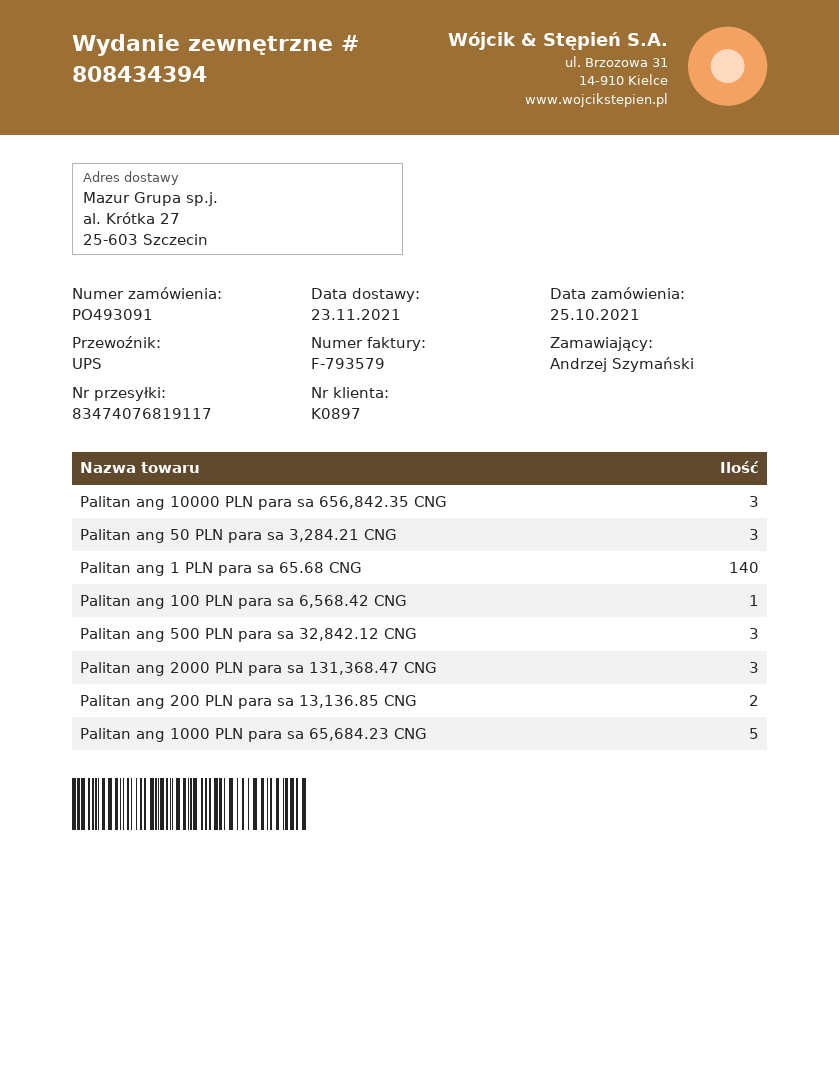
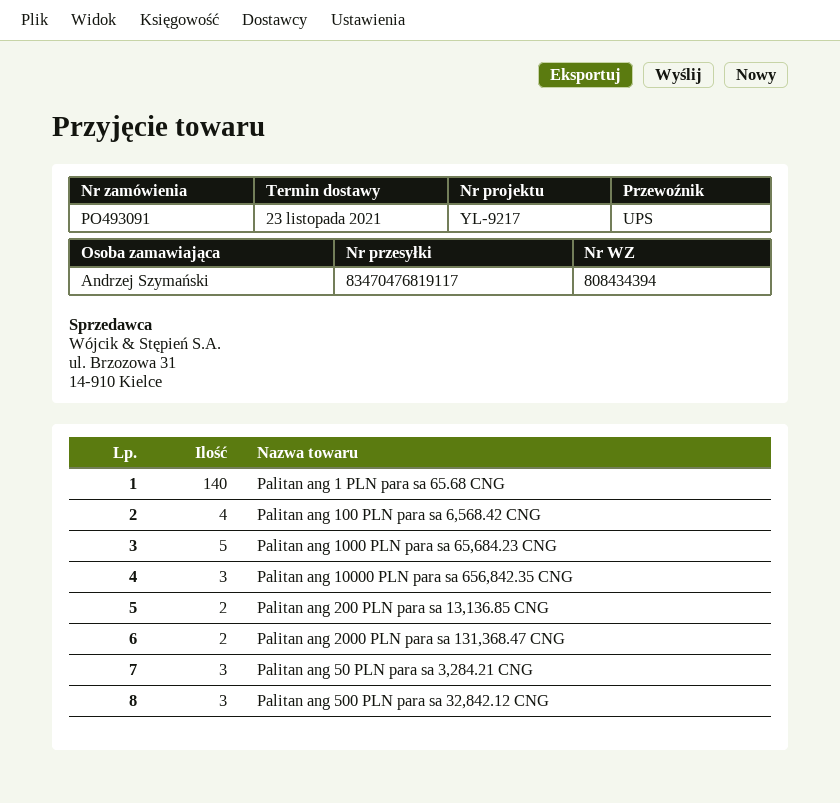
tracking number: 83474076819117 -> 83470476819117
Palitan ang 100 PLN para sa 6,568.42 CNG: 1 -> 4
Palitan ang 2000 PLN para sa 131,368.47 CNG: 3 -> 2

